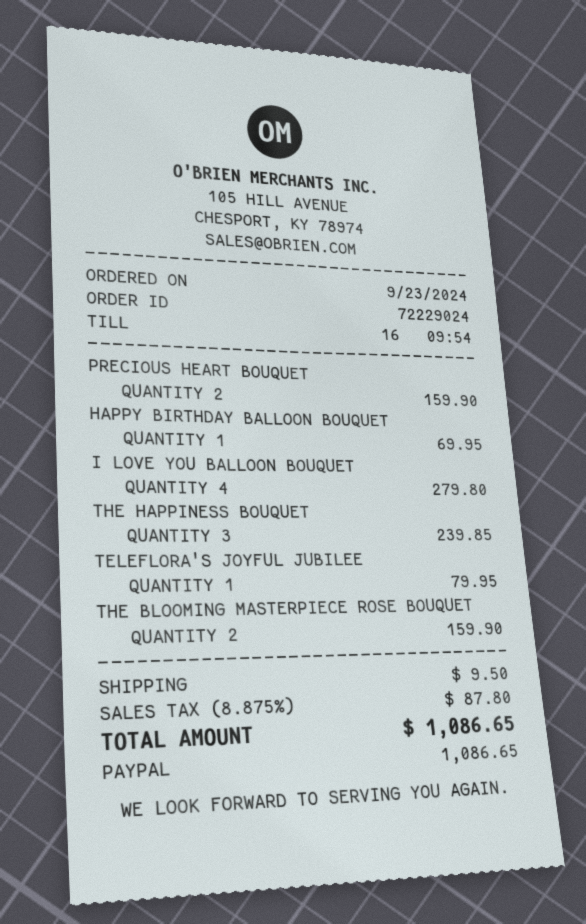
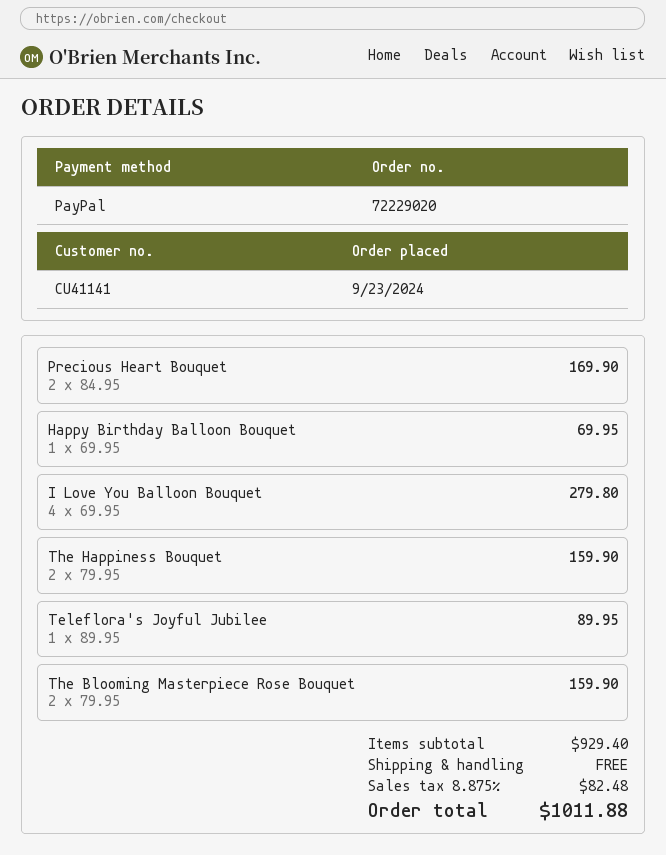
order number: 72229024 -> 72229020
PRECIOUS HEART BOUQUET: 2 for 159.90 -> 2 for 169.90
THE HAPPINESS BOUQUET: 3 for 239.85 -> 2 for 159.90
TELEFLORA'S JOYFUL JUBILEE: 1 for 79.95 -> 1 for 89.95
shipping: 9.50 -> 0.00
tax: 8.875% = 87.80 -> 8.875% = 82.48
total: 1086.65 -> 1011.88

